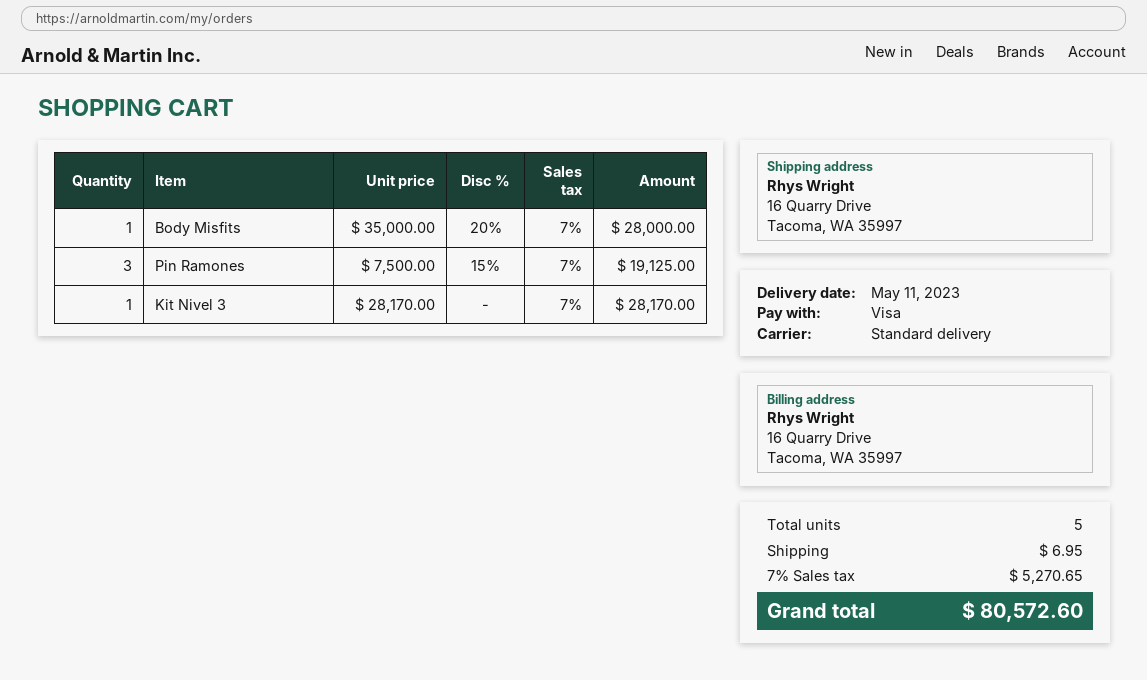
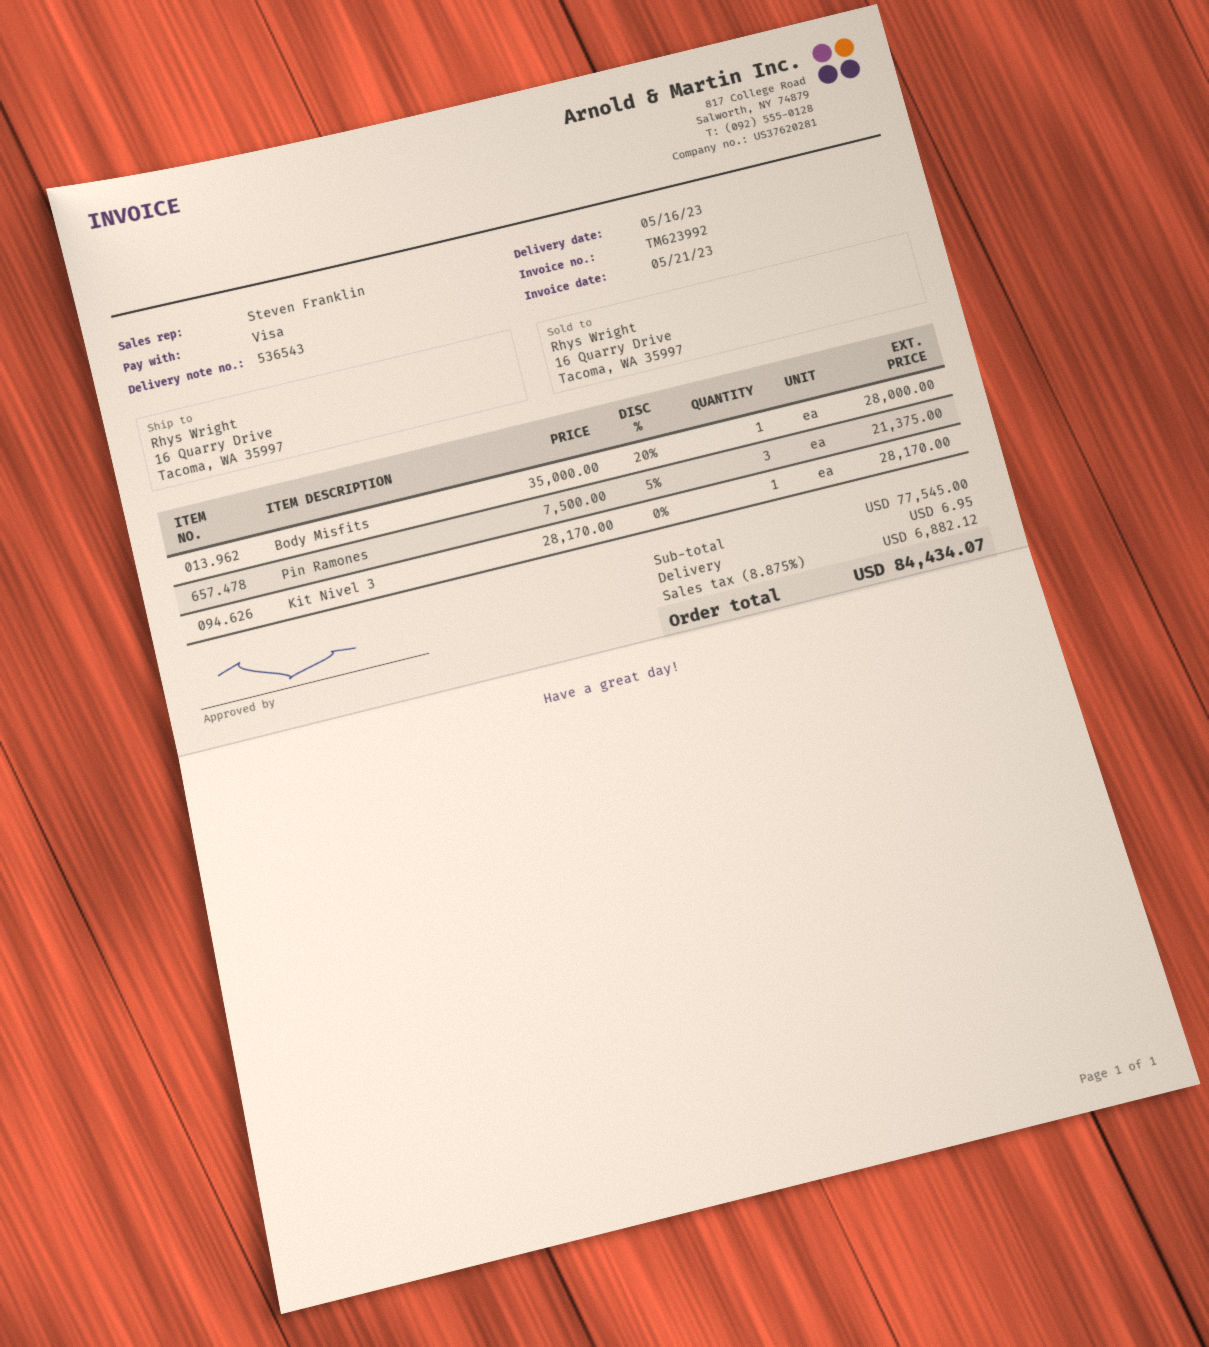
delivery date: 2023-05-11 -> 2023-05-16
Pin Ramones: 3 x 7500.00 - 15% = 19125.00 -> 3 x 7500.00 - 5% = 21375.00
tax: 7% = 5270.65 -> 8.875% = 6882.12
total: 80572.60 -> 84434.07

